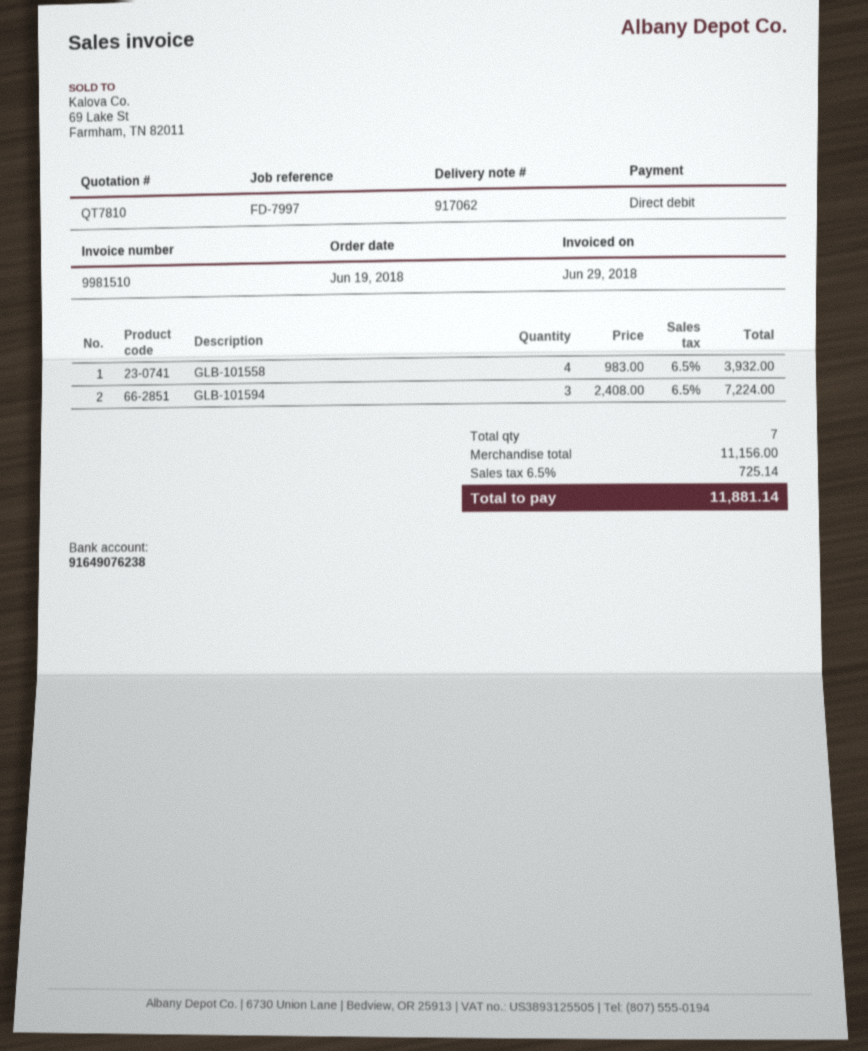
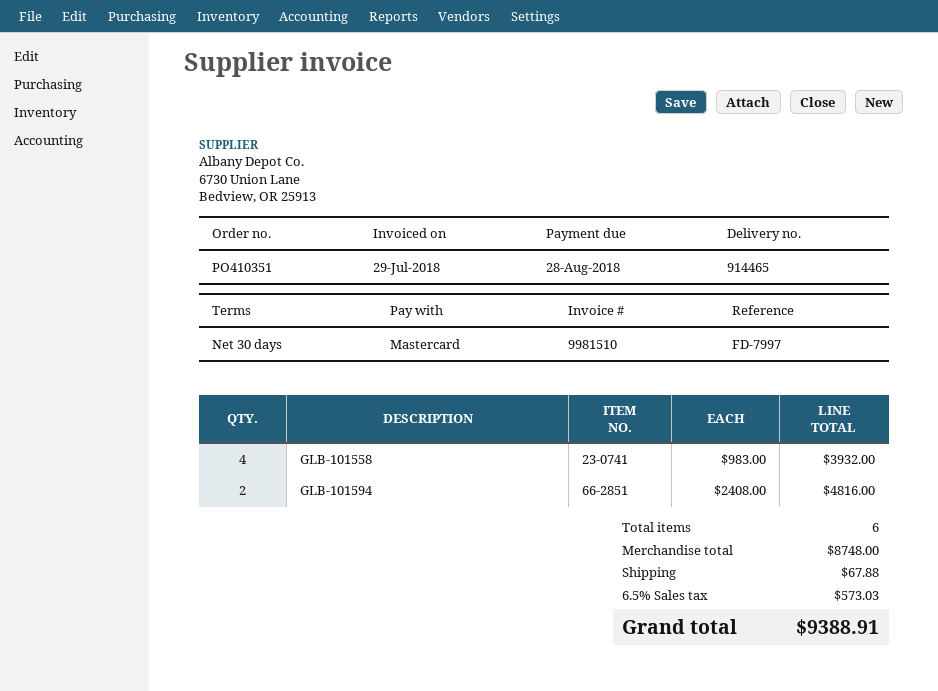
delivery note number: 917062 -> 914465
invoice date: 2018-06-29 -> 2018-07-29
payment method: direct debit -> Mastercard
GLB-101594: 3 x 2408.00 = 7224.00 -> 2 x 2408.00 = 4816.00
total quantity: 7 -> 6
subtotal: 11156.00 -> 8748.00
shipping: none -> 67.88
tax: 6.5% = 725.14 -> 6.5% = 573.03
total: 11881.14 -> 9388.91

